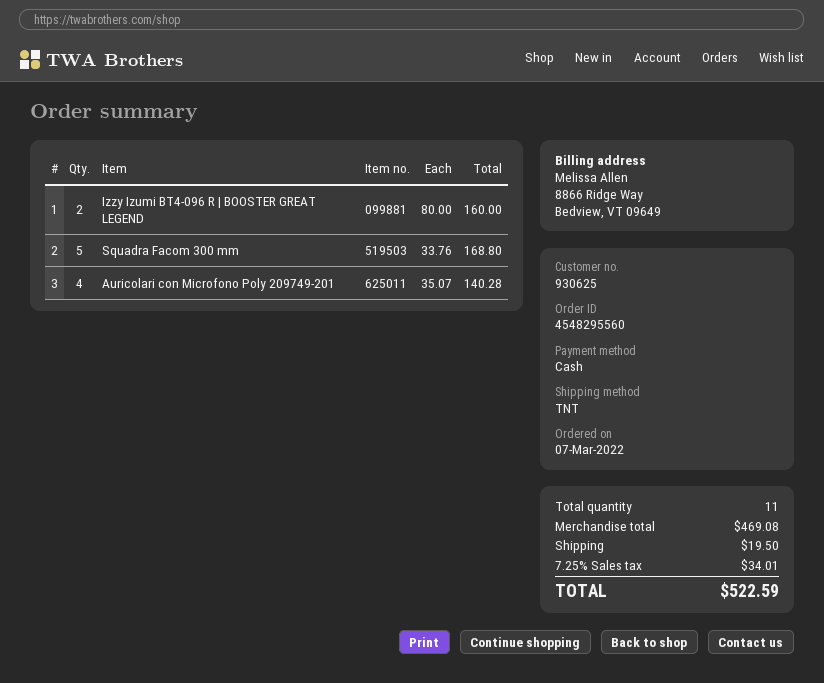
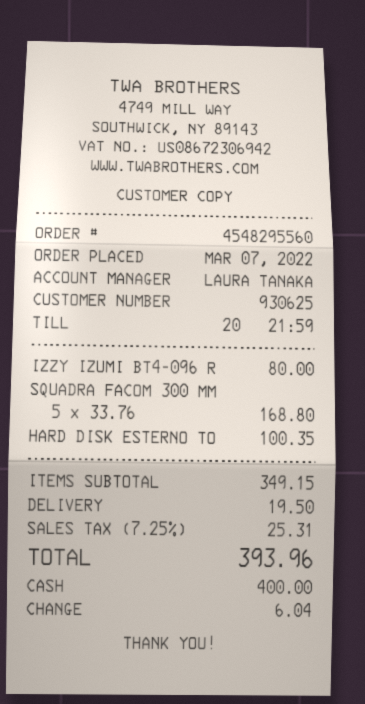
Izzy Izumi BT4-096 R | BOOSTER GREAT LEGEND: 2 x 80.00 = 160.00 -> 1 x 80.00 = 80.00
Auricolari con Microfono Poly 209749-201: 4 x 35.07 = 140.28 -> none
HARD DISK ESTERNO TO: none -> 1 x 100.35 = 100.35
subtotal: 469.08 -> 349.15
tax: 7.25% = 34.01 -> 7.25% = 25.31
total: 522.59 -> 393.96

